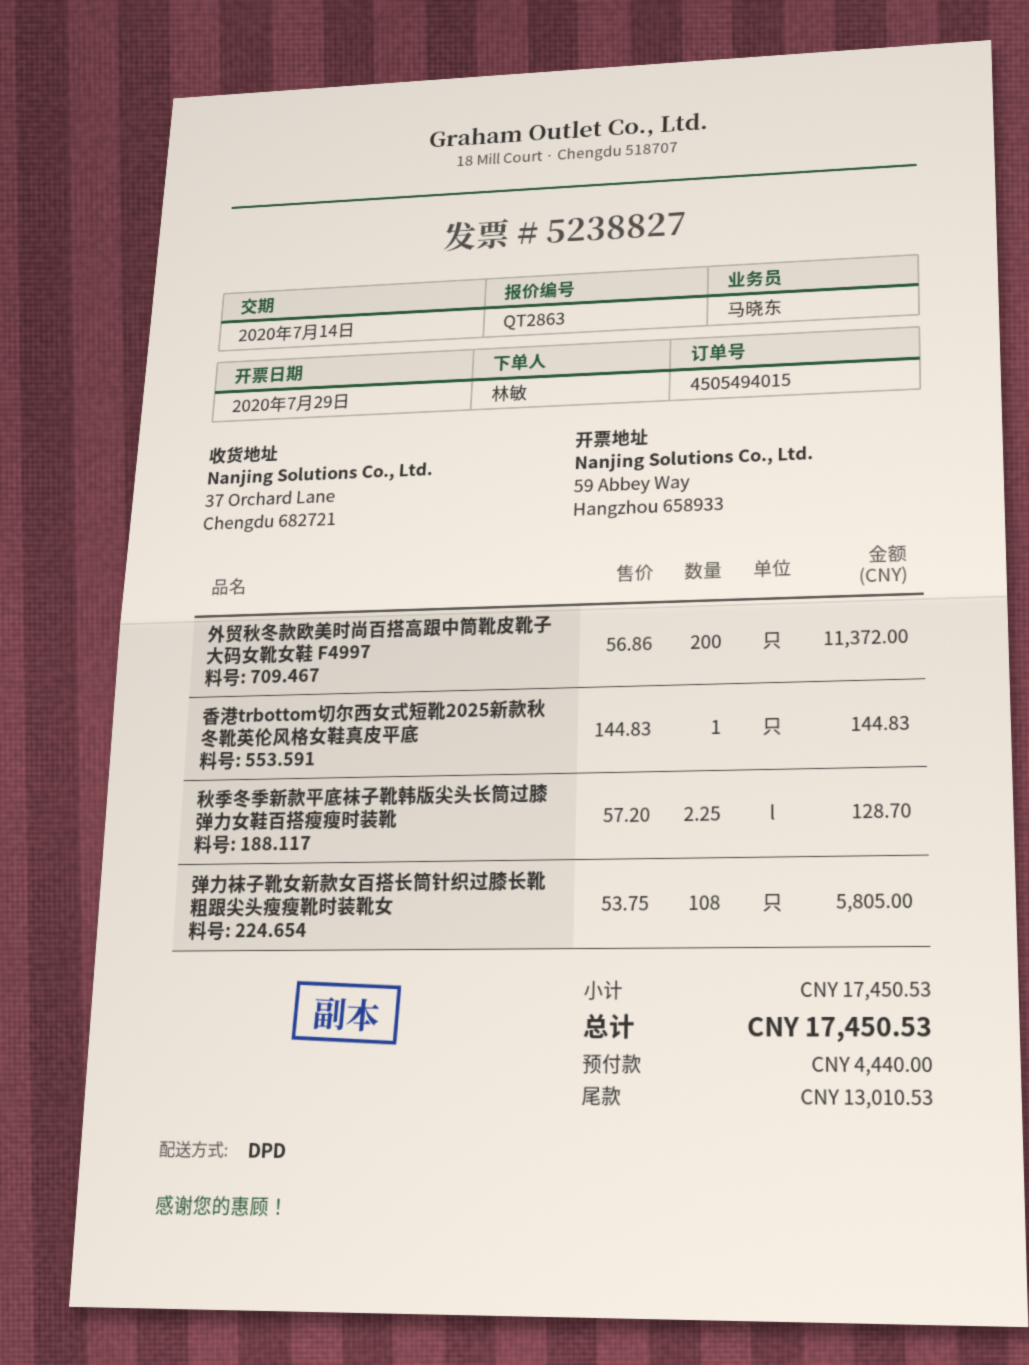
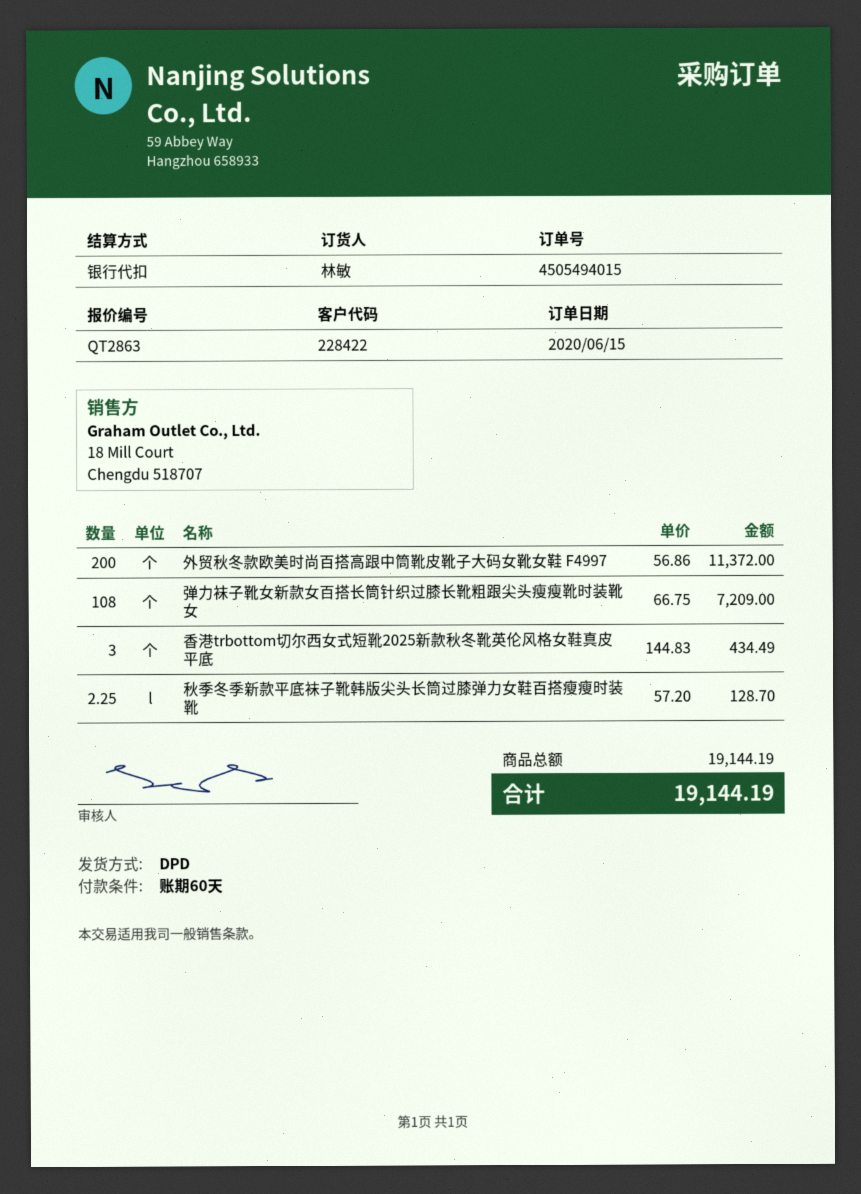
香港trbottom切尔西女式短靴2025新款秋冬靴英伦风格女鞋真皮平底: 1 x 144.83 = 144.83 -> 3 x 144.83 = 434.49
弹力袜子靴女新款女百搭长筒针织过膝长靴粗跟尖头瘦瘦靴时装靴女: 108 x 53.75 = 5805.00 -> 108 x 66.75 = 7209.00
subtotal: 17450.53 -> 19144.19
total: 17450.53 -> 19144.19

